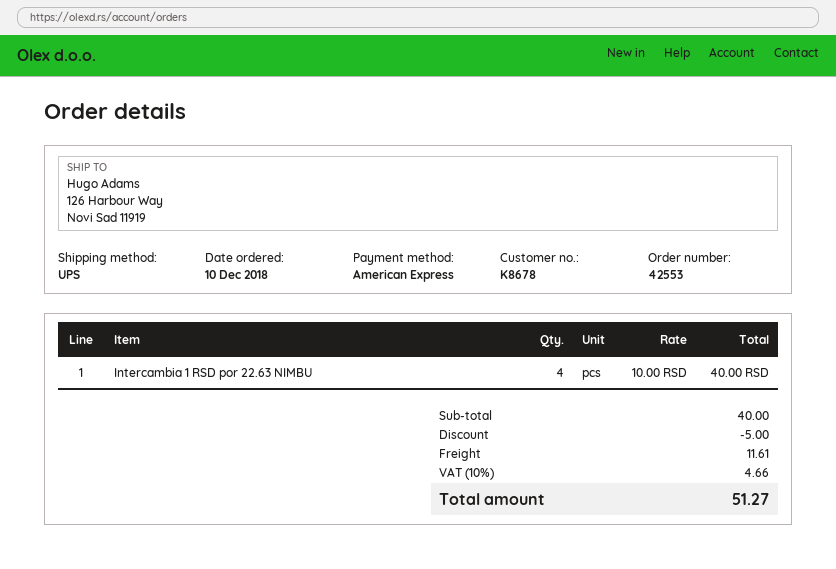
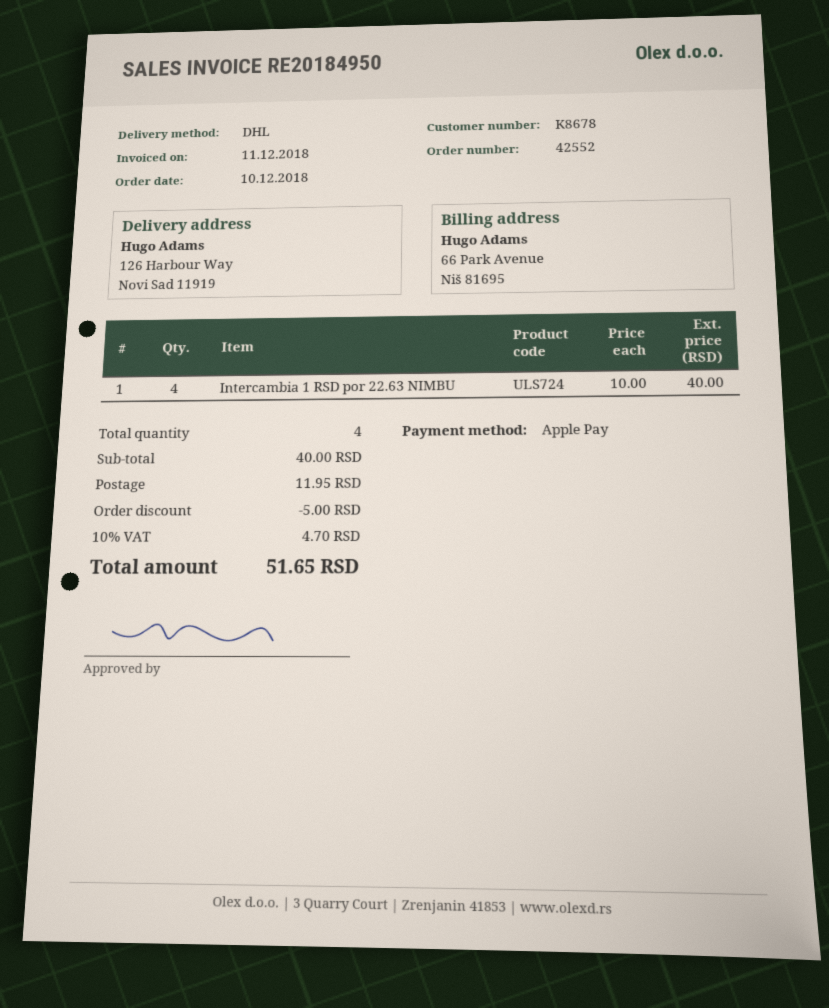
order number: 42553 -> 42552
payment method: American Express -> Apple Pay
shipping method: UPS -> DHL
shipping: 11.61 -> 11.95
tax: 10% = 4.66 -> 10% = 4.70
total: 51.27 -> 51.65

